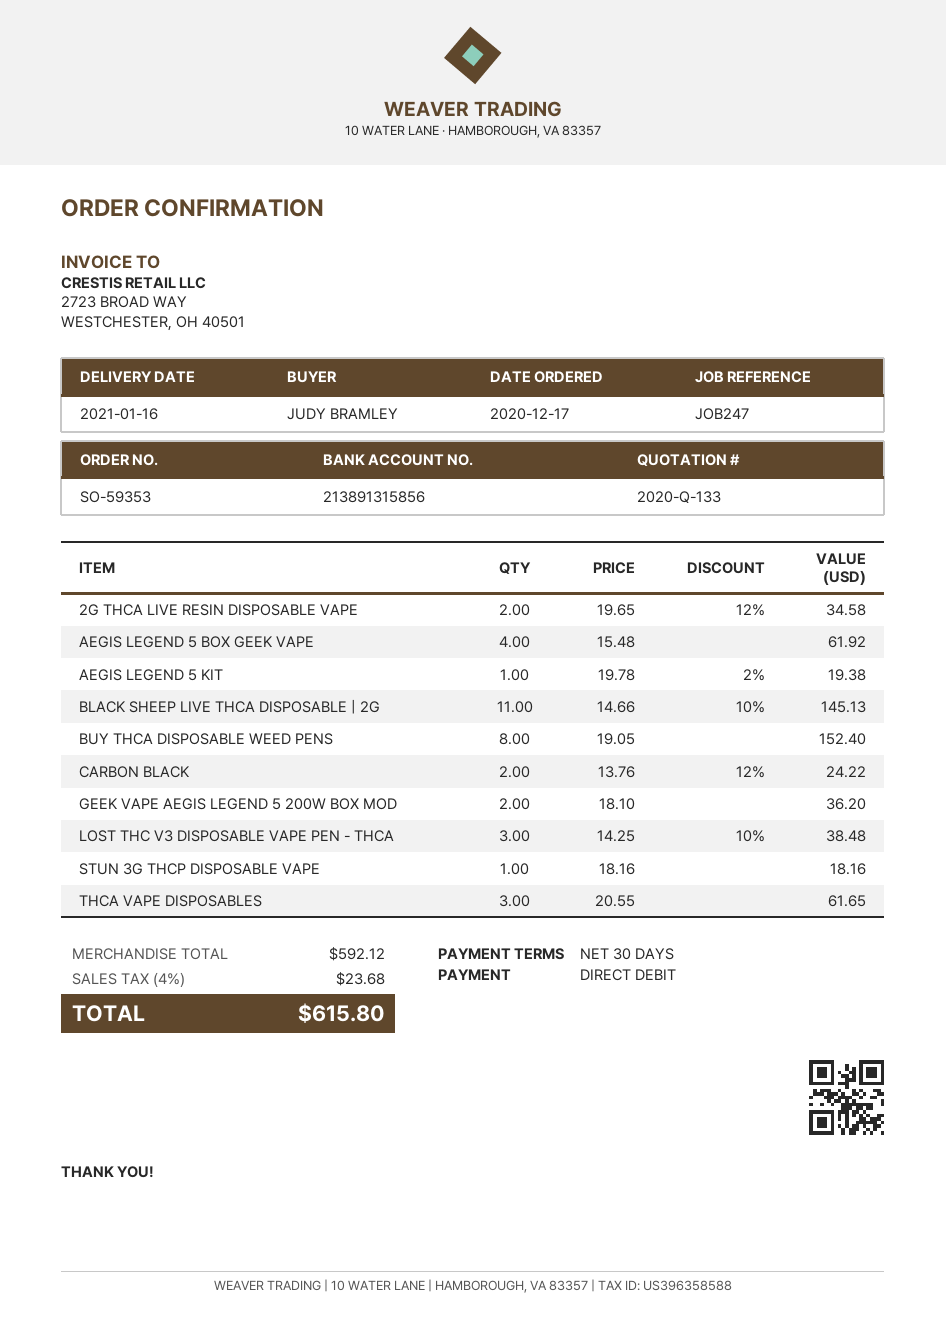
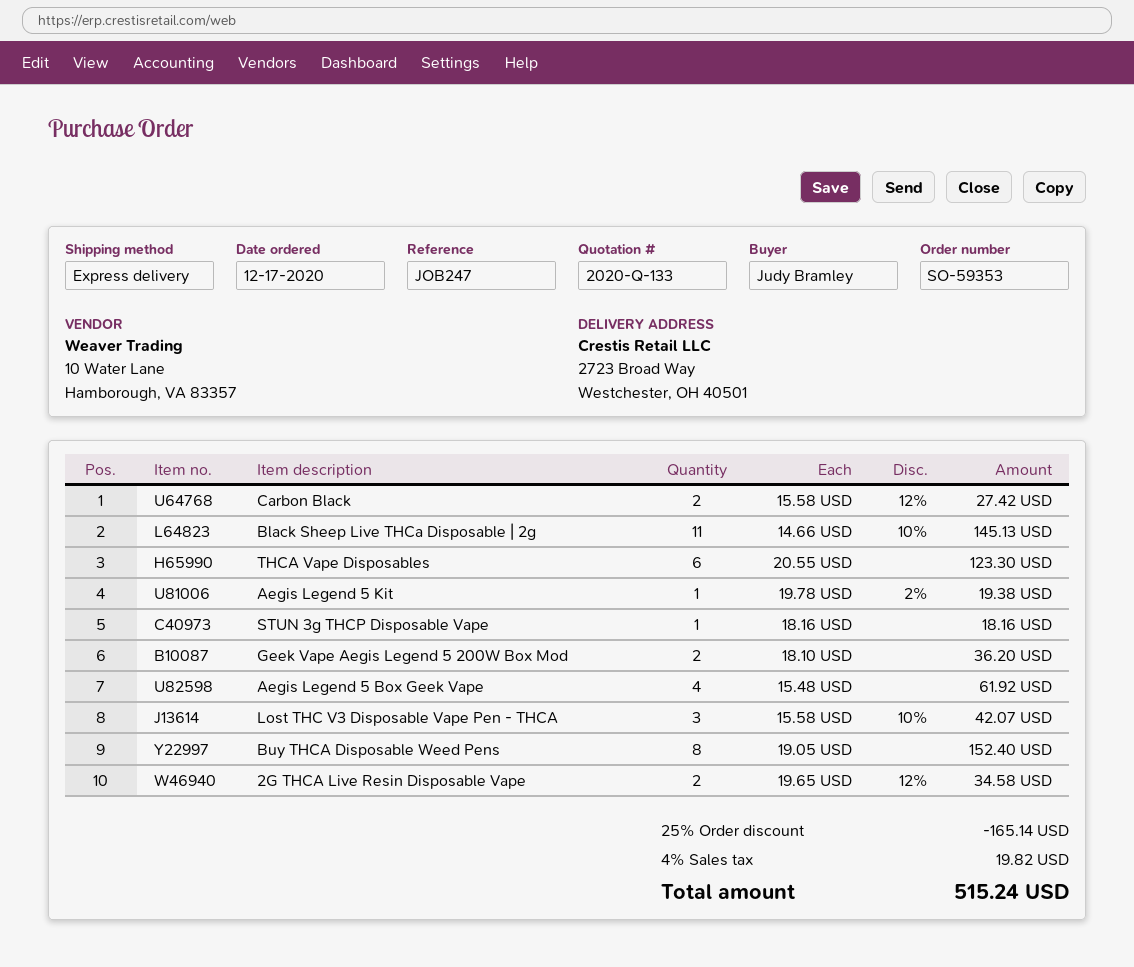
CARBON BLACK: 2 x 13.76 - 12% = 24.22 -> 2 x 15.58 - 12% = 27.42
LOST THC V3 DISPOSABLE VAPE PEN - THCA: 3 x 14.25 - 10% = 38.48 -> 3 x 15.58 - 10% = 42.07
THCA VAPE DISPOSABLES: 3 x 20.55 = 61.65 -> 6 x 20.55 = 123.30
discount: none -> 25% = 165.14
tax: 4% = 23.68 -> 4% = 19.82
total: 615.80 -> 515.24

